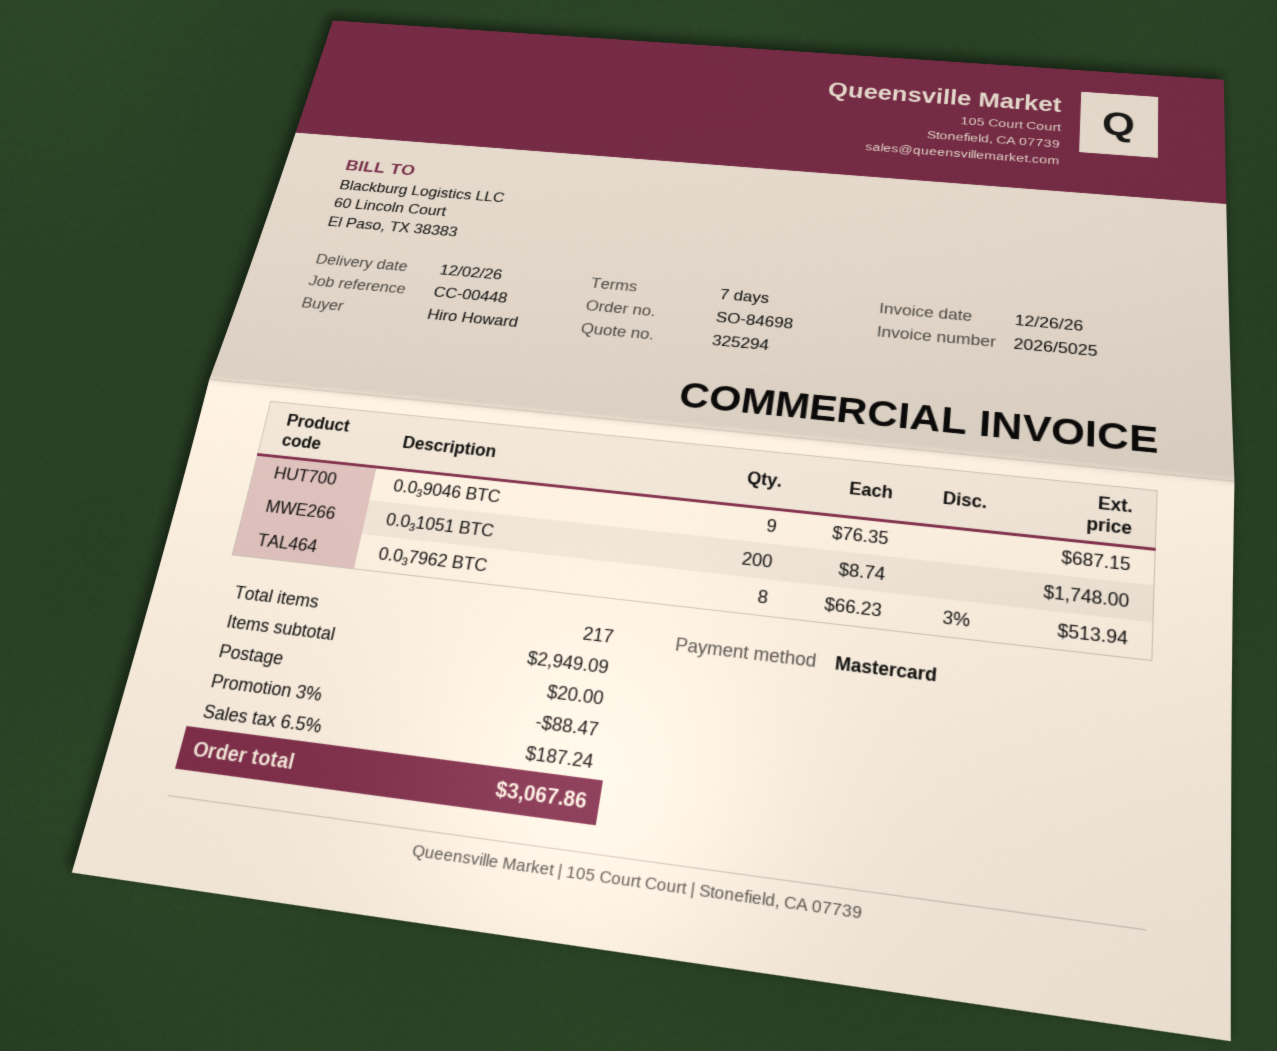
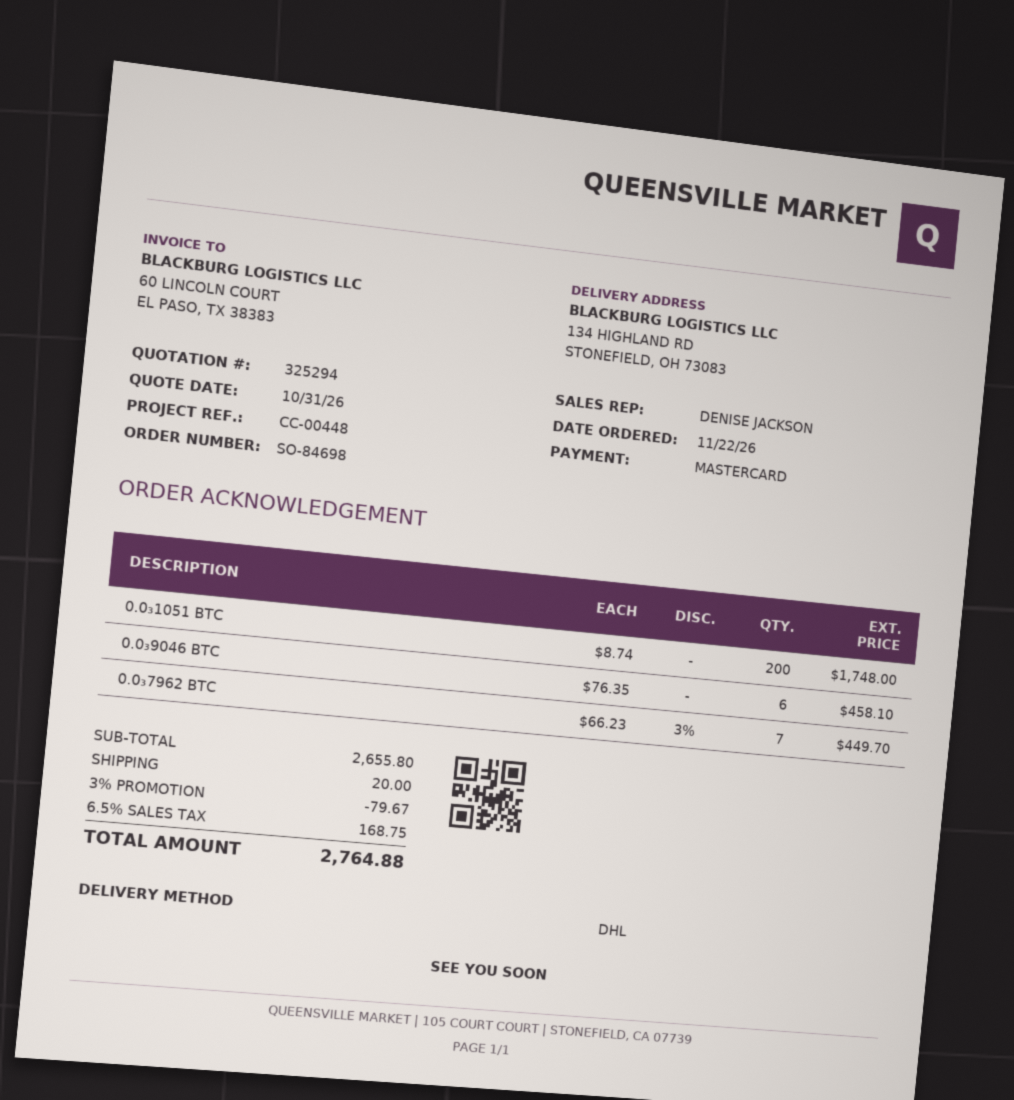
0.0₃9046 BTC: 9 x 76.35 = 687.15 -> 6 x 76.35 = 458.10
0.0₃7962 BTC: 8 x 66.23 - 3% = 513.94 -> 7 x 66.23 - 3% = 449.70
subtotal: 2949.09 -> 2655.80
discount: 3% = 88.47 -> 3% = 79.67
tax: 6.5% = 187.24 -> 6.5% = 168.75
total: 3067.86 -> 2764.88

